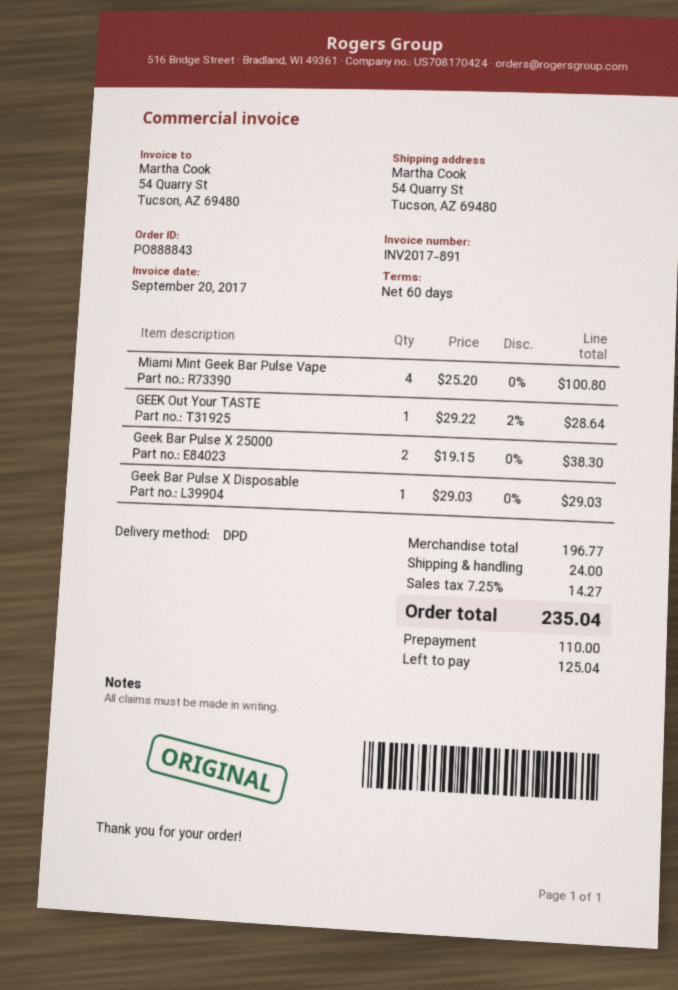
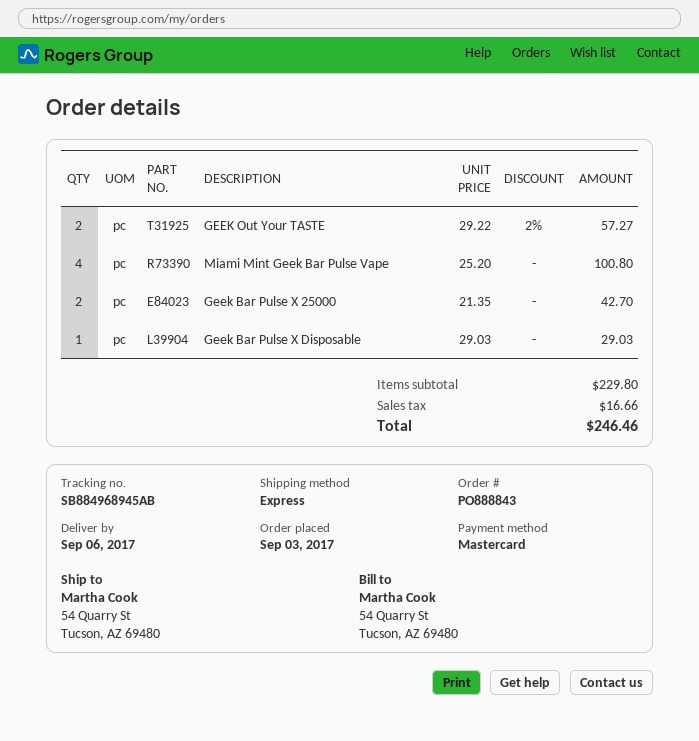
shipping method: DPD -> express
GEEK Out Your TASTE: 1 x 29.22 - 2% = 28.64 -> 2 x 29.22 - 2% = 57.27
Geek Bar Pulse X 25000: 2 x 19.15 = 38.30 -> 2 x 21.35 = 42.70
subtotal: 196.77 -> 229.80
shipping: 24.00 -> none
tax: 14.27 -> 16.66
total: 235.04 -> 246.46

